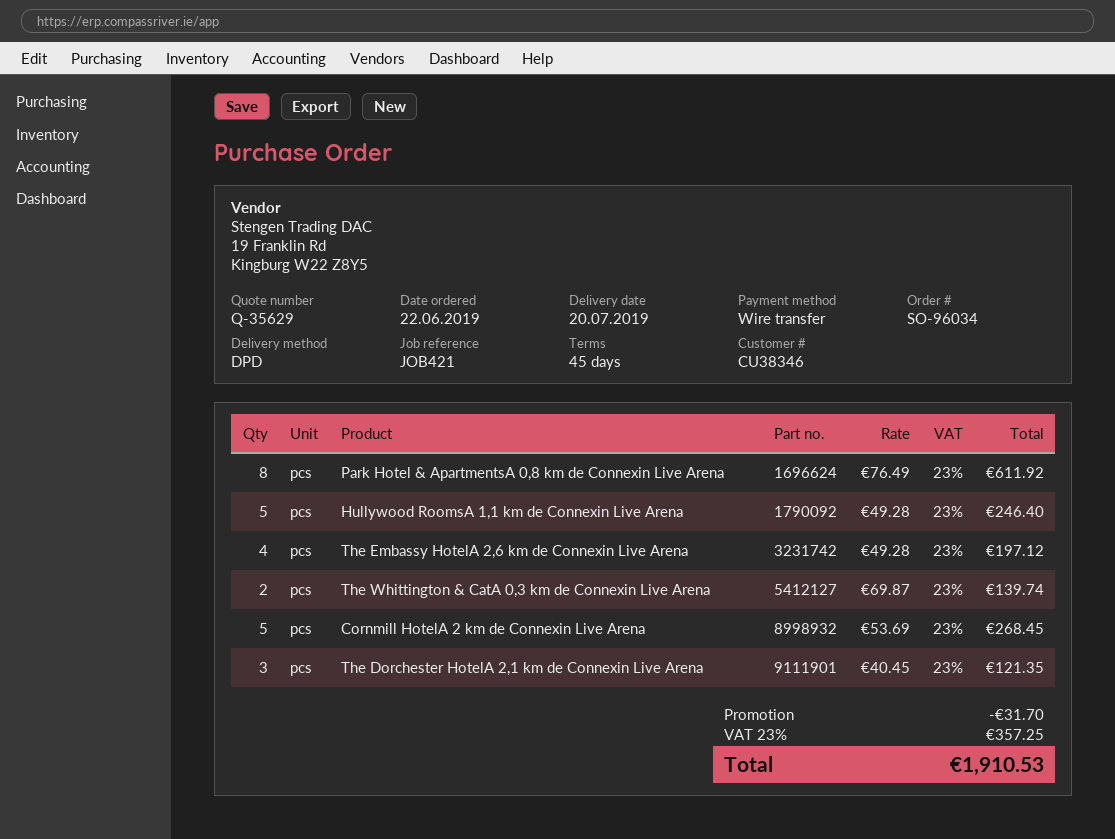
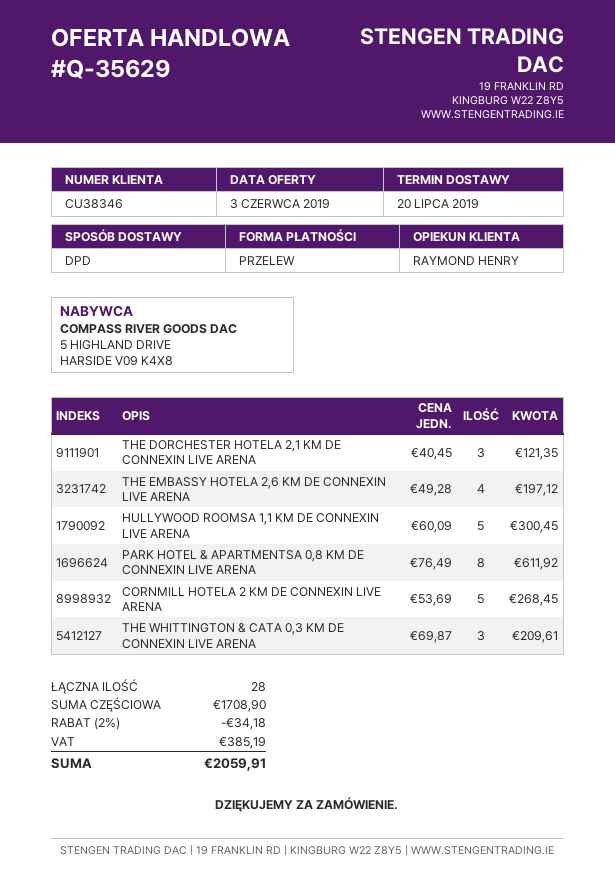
Hullywood RoomsA 1,1 km de Connexin Live Arena: 5 x 49.28 = 246.40 -> 5 x 60.09 = 300.45
The Whittington & CatA 0,3 km de Connexin Live Arena: 2 x 69.87 = 139.74 -> 3 x 69.87 = 209.61
discount: 31.70 -> 34.18
tax: 357.25 -> 385.19
total: 1910.53 -> 2059.91

